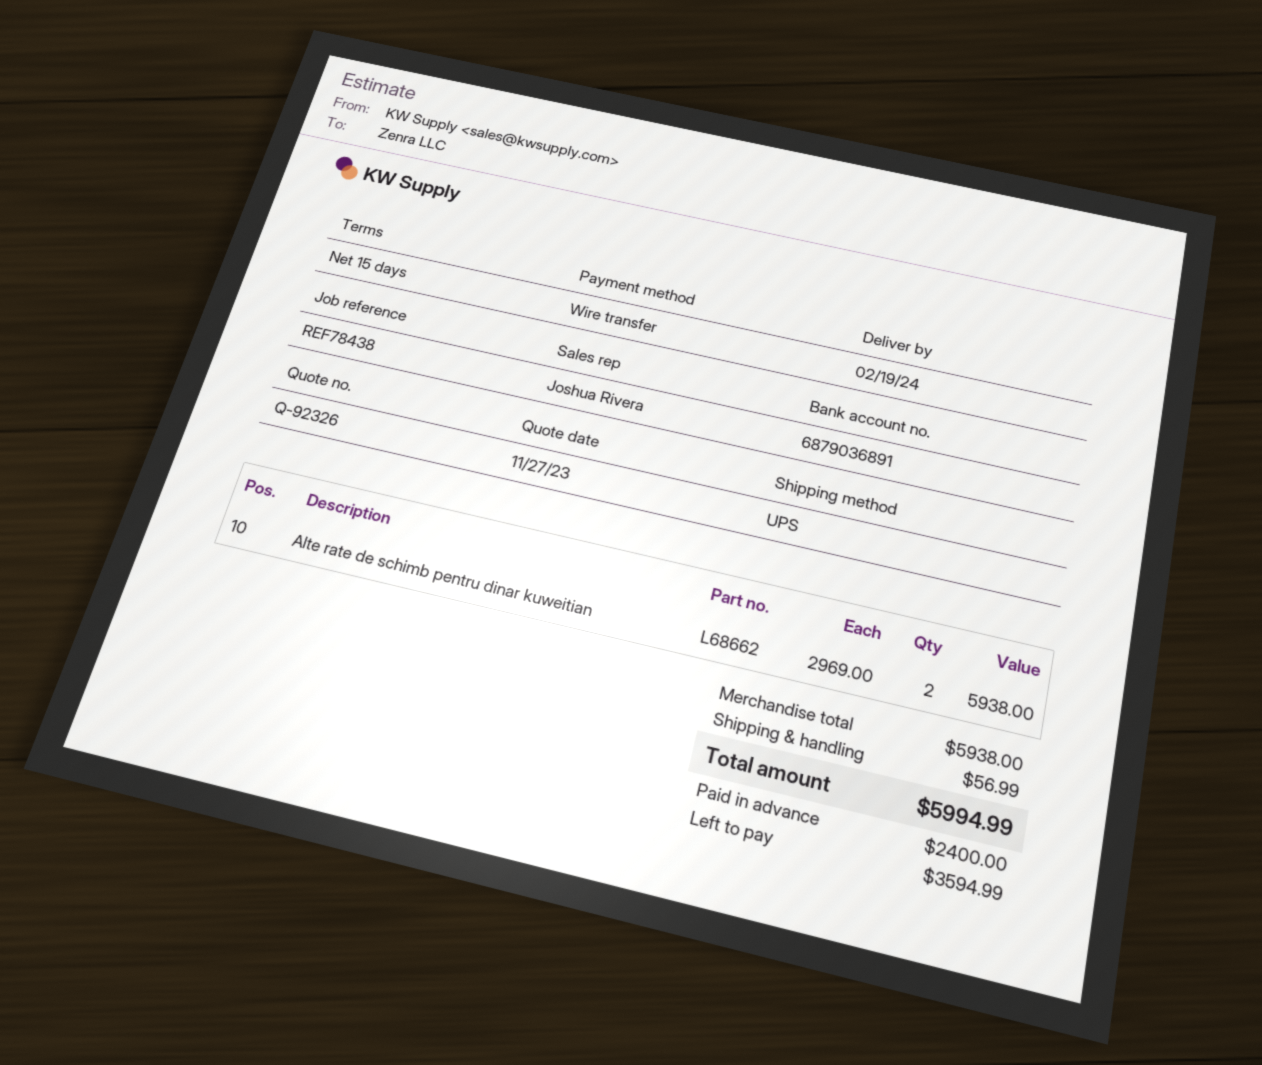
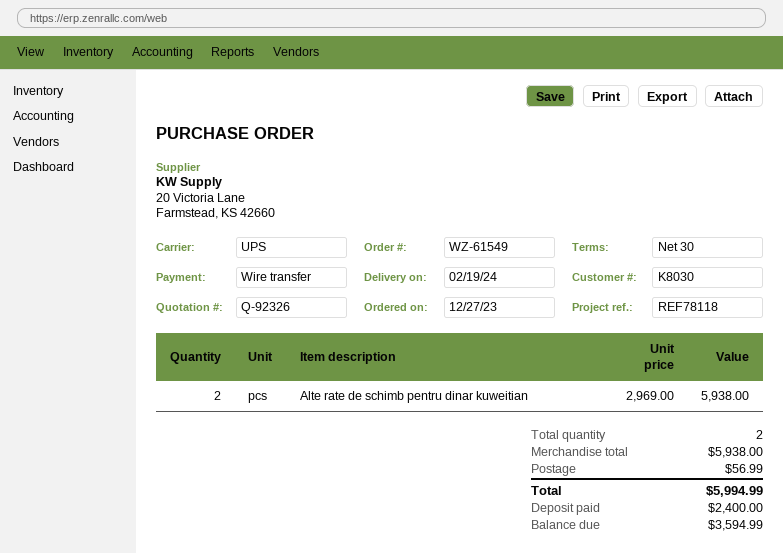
payment terms: 15 days -> 30 days
reference: REF78438 -> REF78118

